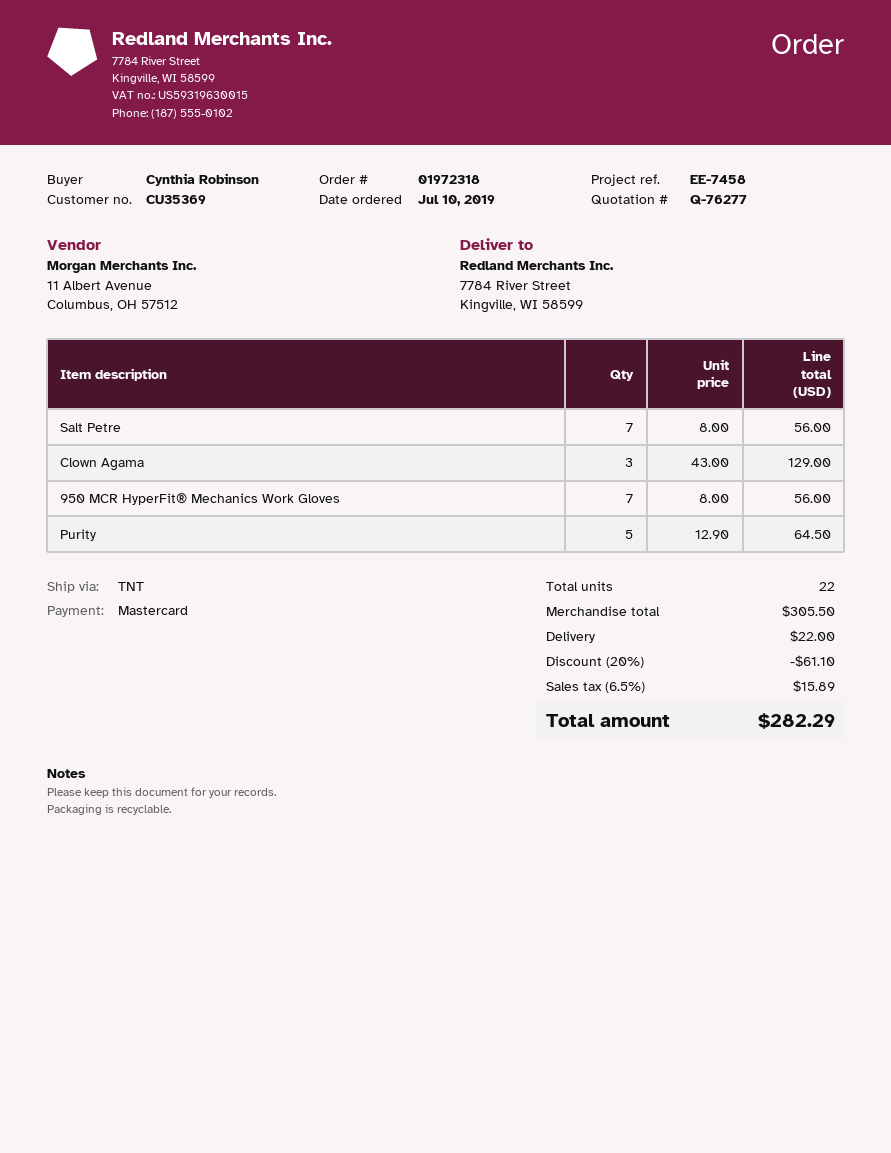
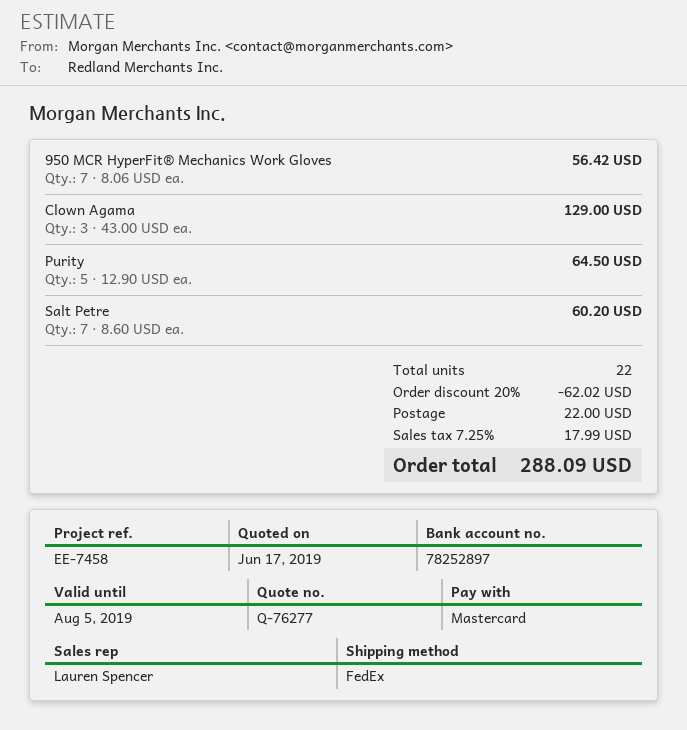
shipping method: TNT -> FedEx
Salt Petre: 7 x 8.00 = 56.00 -> 7 x 8.60 = 60.20
950 MCR HyperFit® Mechanics Work Gloves: 7 x 8.00 = 56.00 -> 7 x 8.06 = 56.42
discount: 20% = 61.10 -> 20% = 62.02
tax: 6.5% = 15.89 -> 7.25% = 17.99
total: 282.29 -> 288.09

